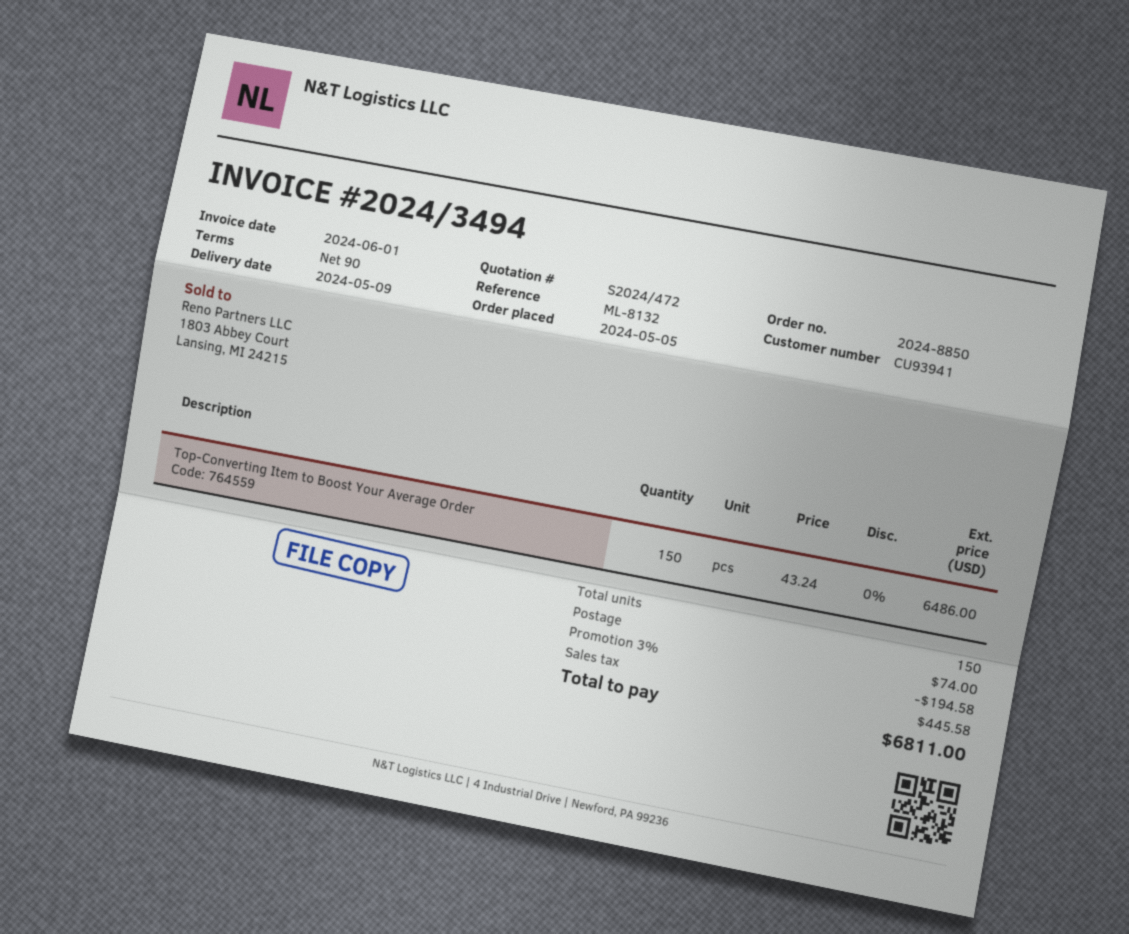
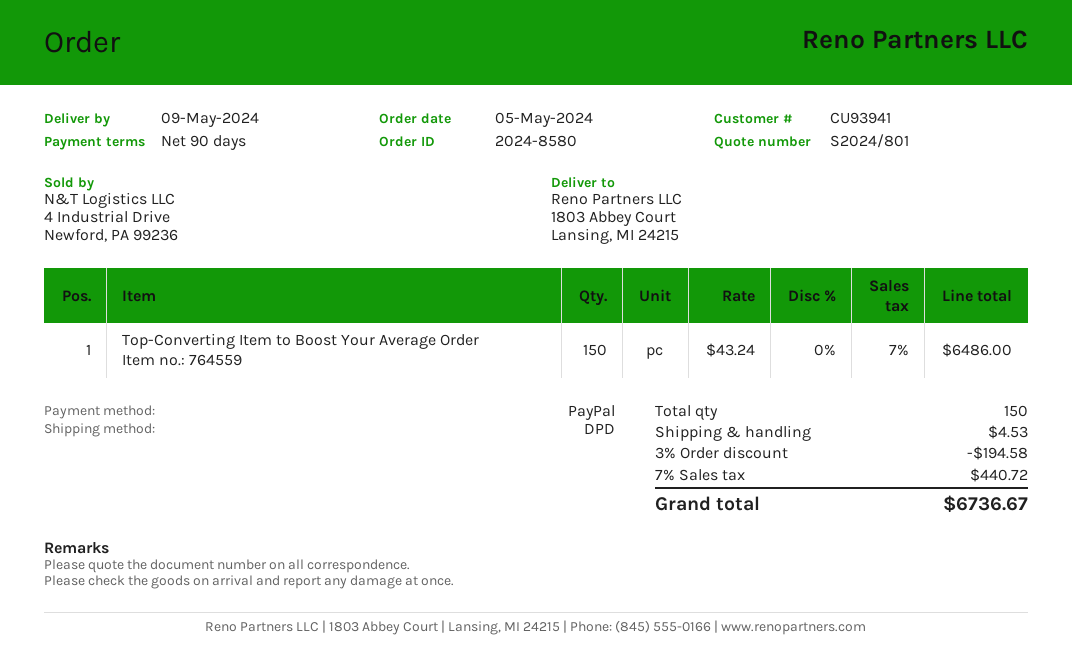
quote number: S2024/472 -> S2024/801
order number: 2024-8850 -> 2024-8580
shipping: 74.00 -> 4.53
tax: 445.58 -> 440.72
total: 6811.00 -> 6736.67

